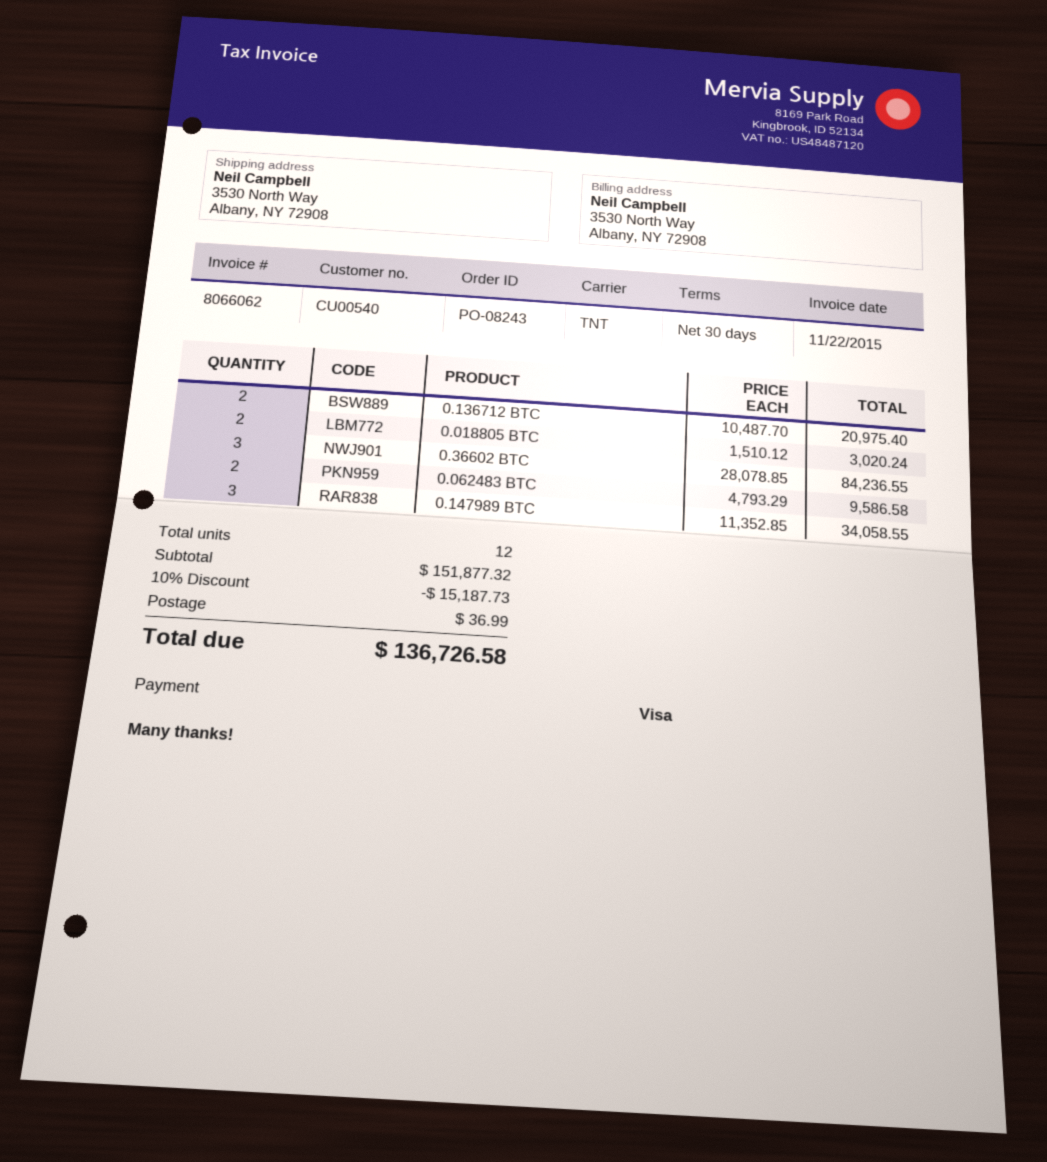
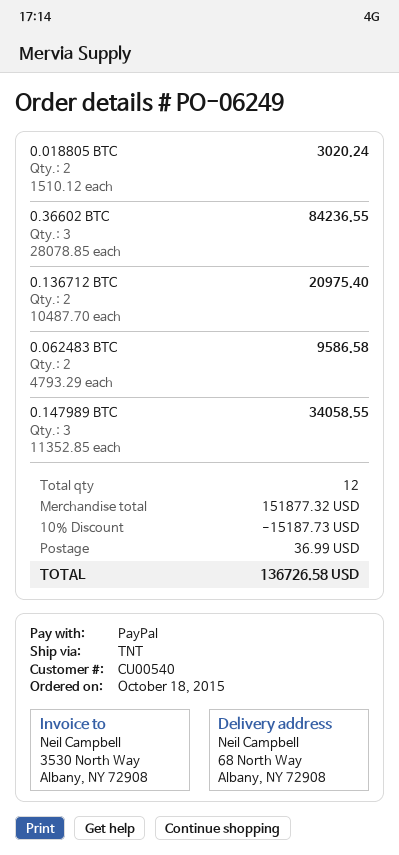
order number: PO-08243 -> PO-06249
payment method: Visa -> PayPal
ship to: 3530 North Way, Albany, NY 72908 -> 68 North Way, Albany, NY 72908

